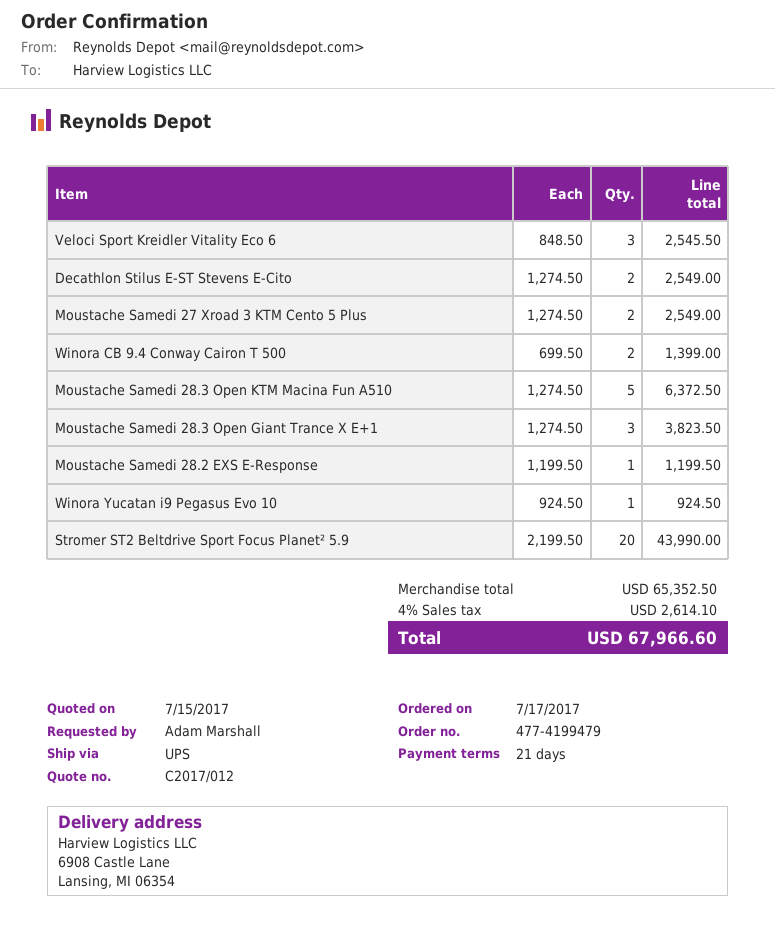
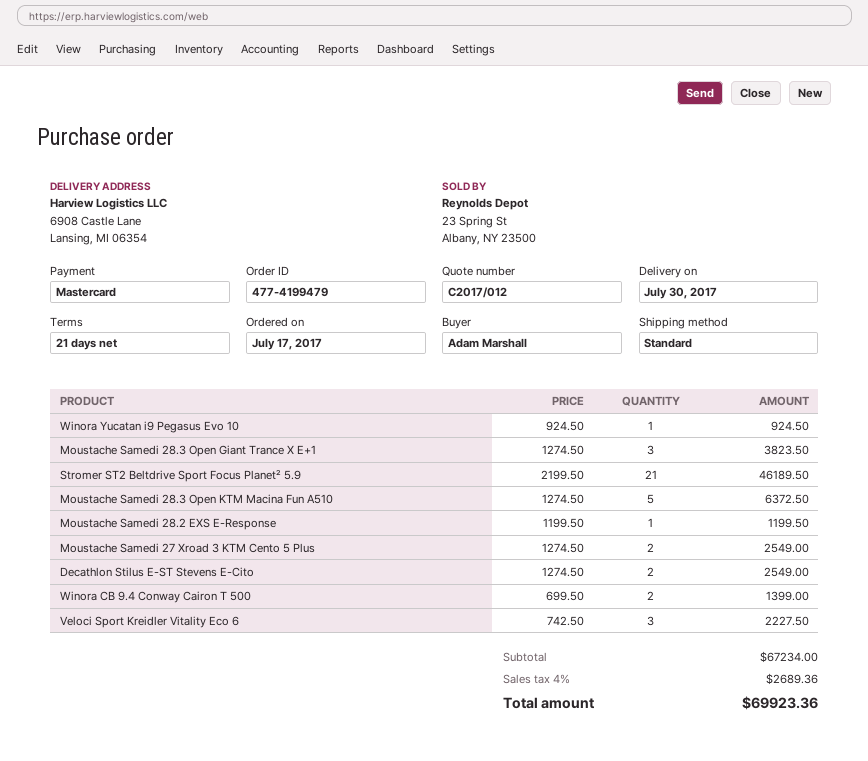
shipping method: UPS -> standard
Veloci Sport Kreidler Vitality Eco 6: 3 x 848.50 = 2545.50 -> 3 x 742.50 = 2227.50
Stromer ST2 Beltdrive Sport Focus Planet² 5.9: 20 x 2199.50 = 43990.00 -> 21 x 2199.50 = 46189.50
subtotal: 65352.50 -> 67234.00
tax: 4% = 2614.10 -> 4% = 2689.36
total: 67966.60 -> 69923.36

